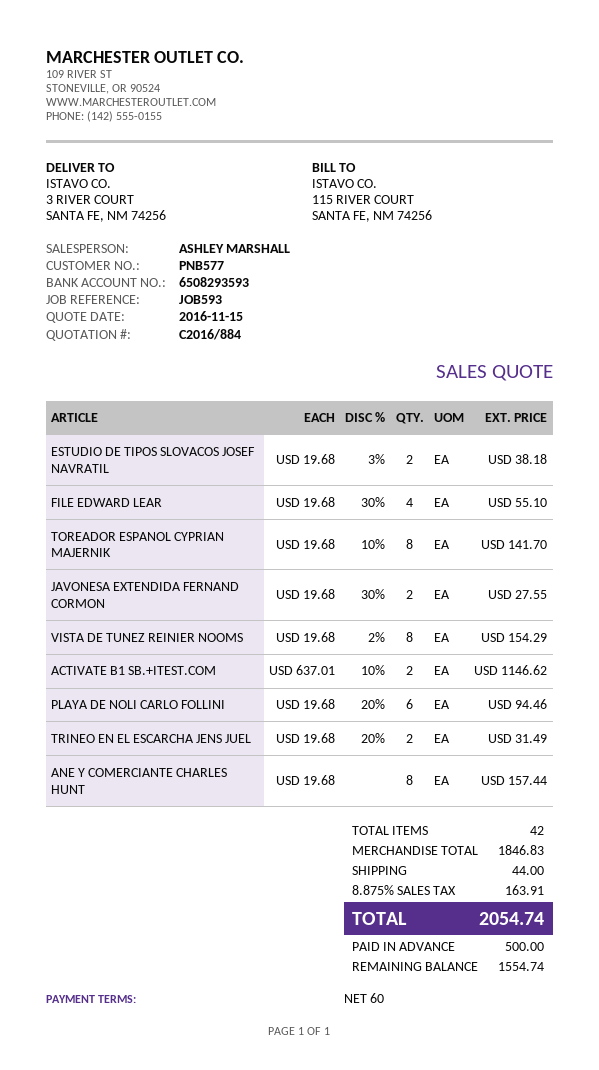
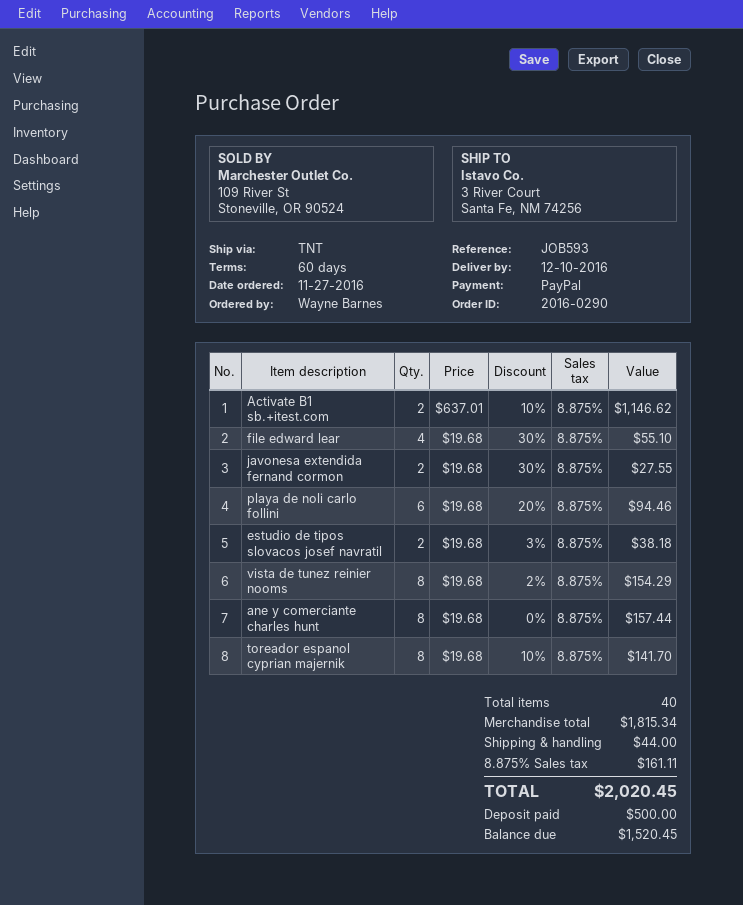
TRINEO EN EL ESCARCHA JENS JUEL: 2 x 19.68 - 20% = 31.49 -> none
total quantity: 42 -> 40
subtotal: 1846.83 -> 1815.34
tax: 8.875% = 163.91 -> 8.875% = 161.11
total: 2054.74 -> 2020.45
balance: 1554.74 -> 1520.45

